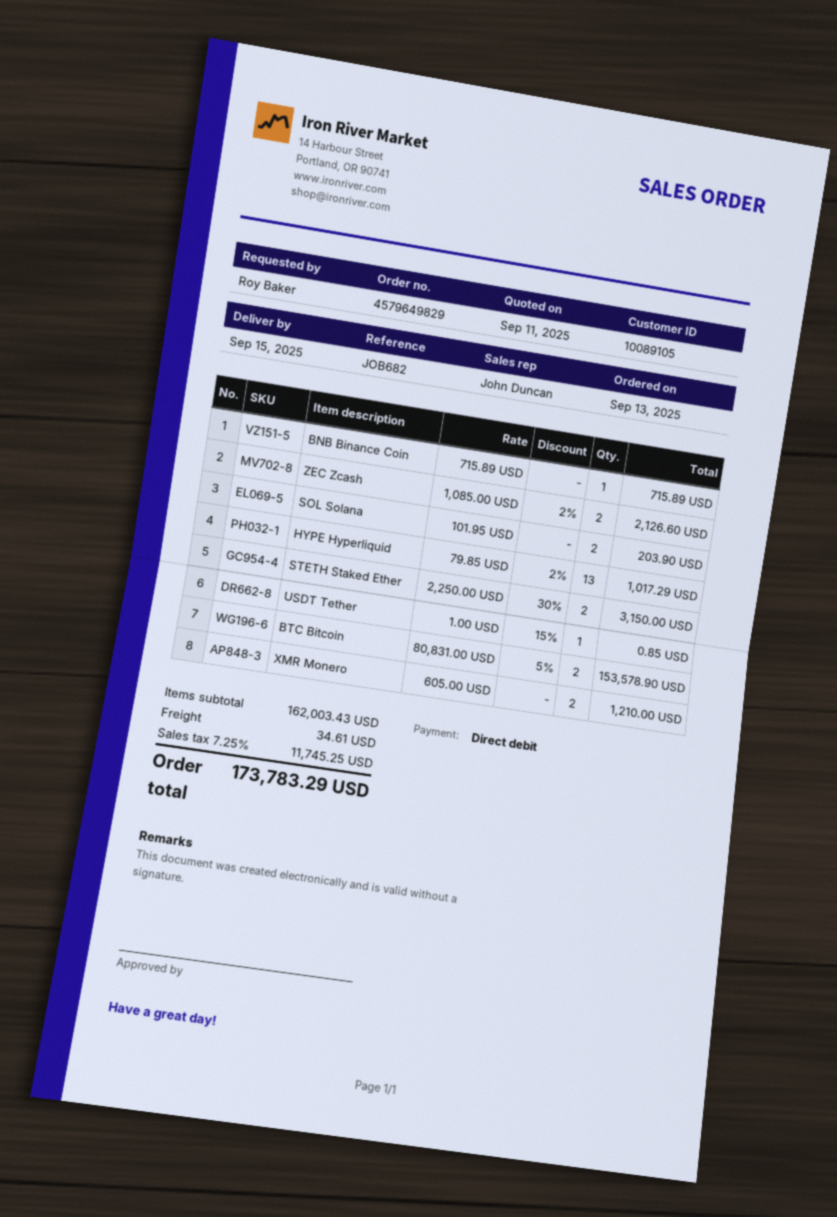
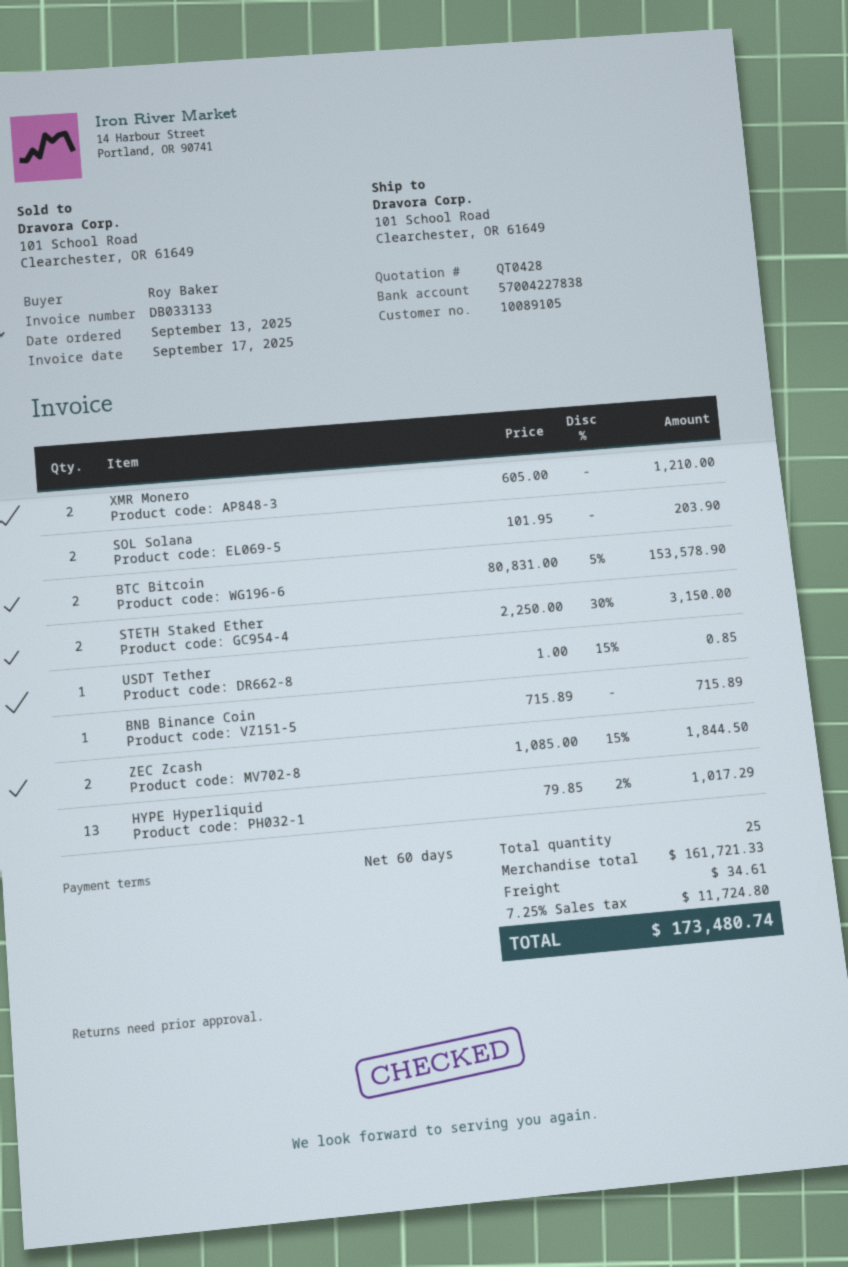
ZEC Zcash: 2 x 1085.00 - 2% = 2126.60 -> 2 x 1085.00 - 15% = 1844.50
subtotal: 162003.43 -> 161721.33
tax: 7.25% = 11745.25 -> 7.25% = 11724.80
total: 173783.29 -> 173480.74

